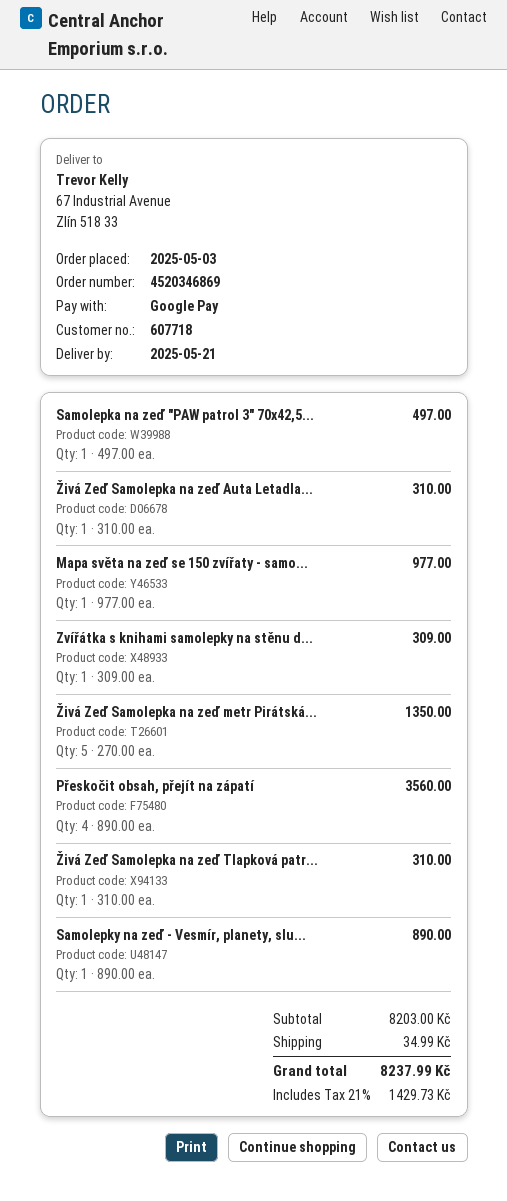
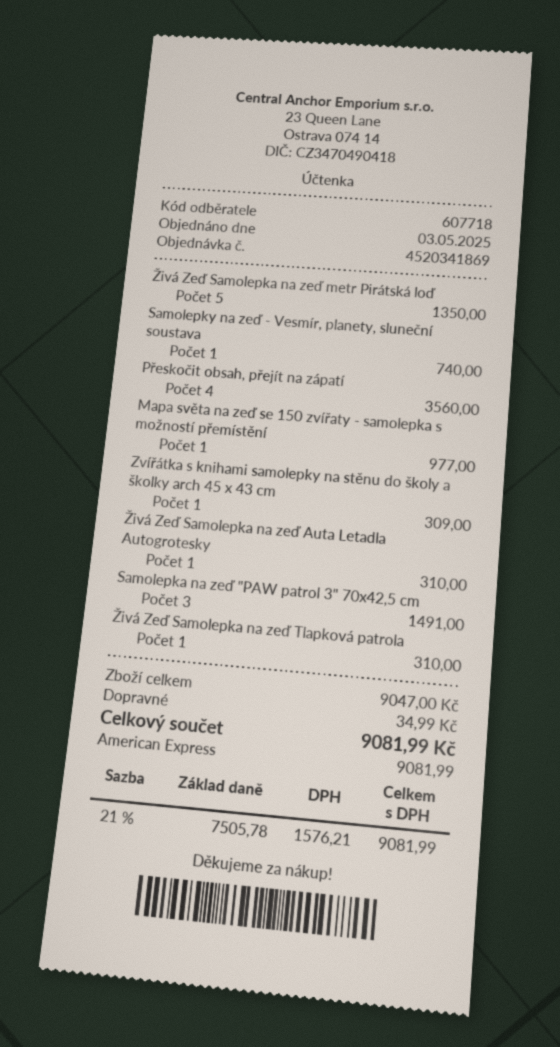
order number: 4520346869 -> 4520341869
payment method: Google Pay -> American Express
Samolepka na zeď "PAW patrol 3" 70x42,5...: 1 for 497.00 -> 3 for 1491.00
Samolepky na zeď - Vesmír, planety, slu...: 1 for 890.00 -> 1 for 740.00
subtotal: 8203.00 -> 9047.00
tax: 21% = 1429.73 -> 21% = 1576.21
total: 8237.99 -> 9081.99

